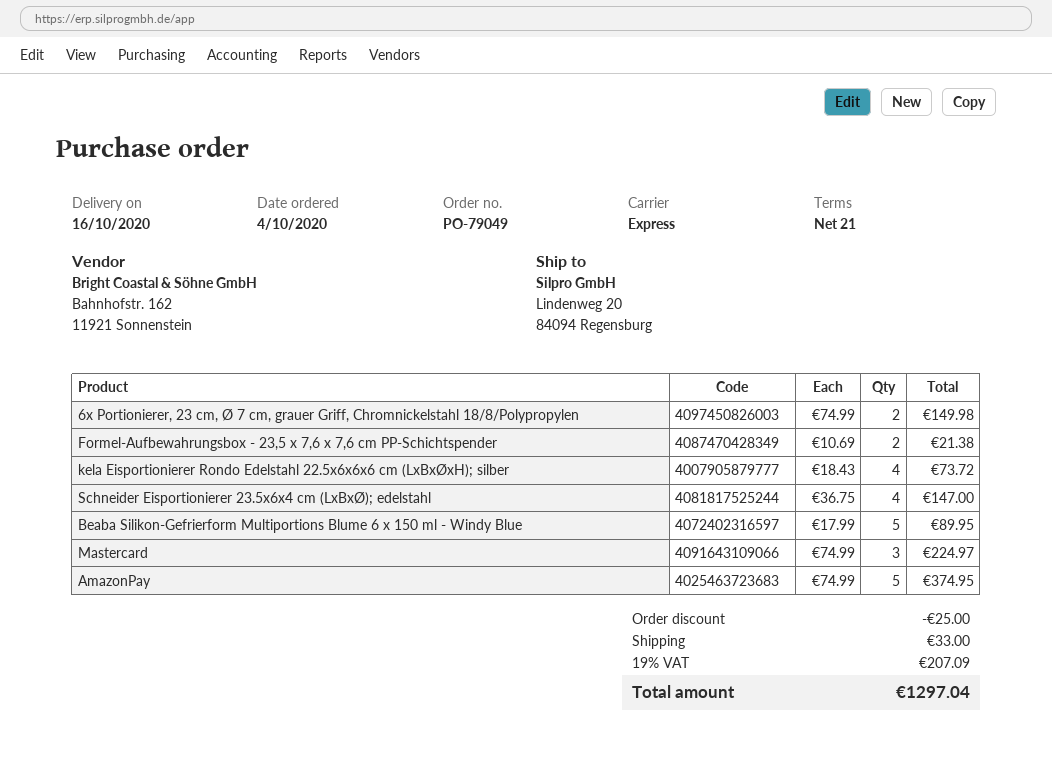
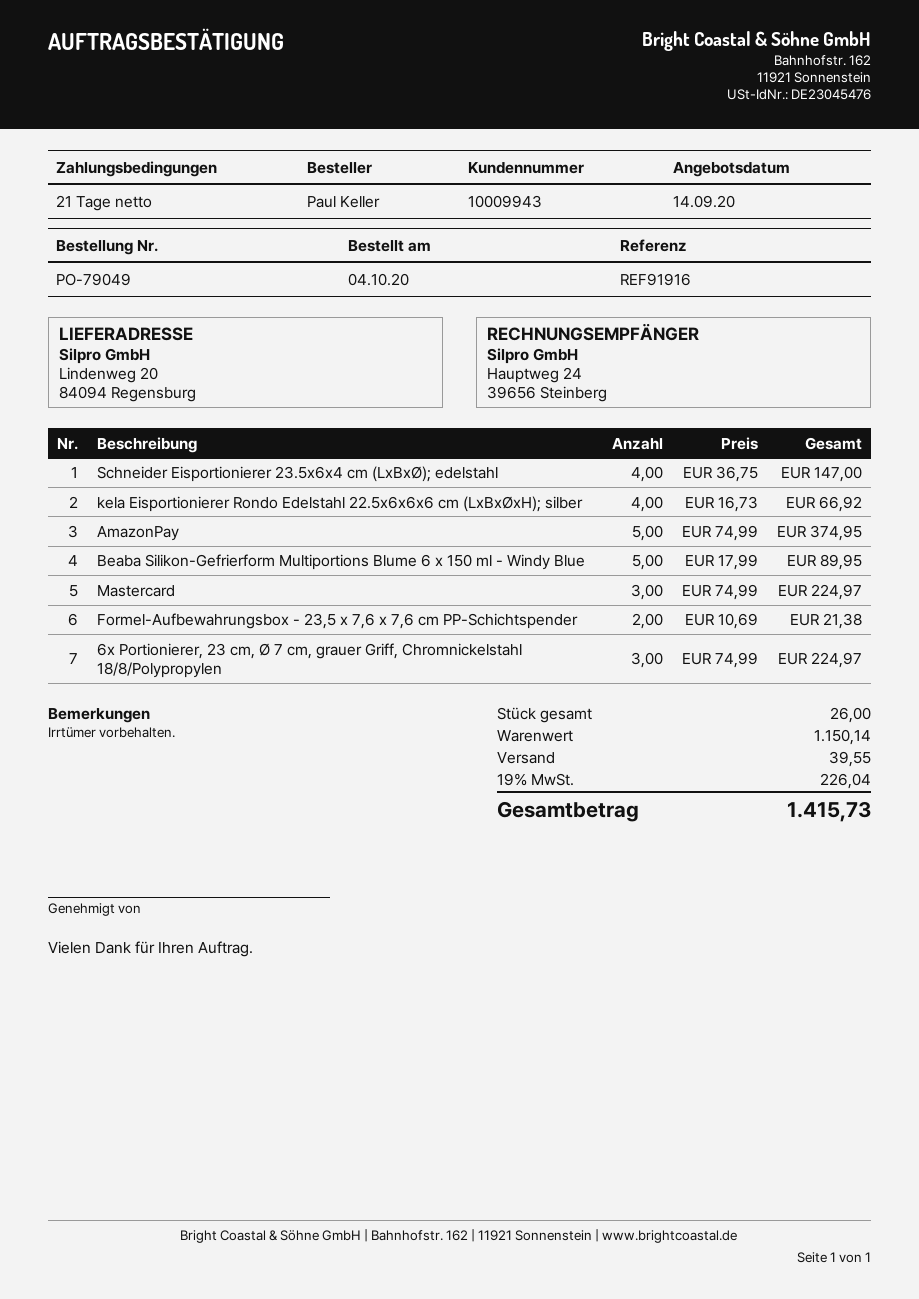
6x Portionierer, 23 cm, Ø 7 cm, grauer Griff, Chromnickelstahl 18/8/Polypropylen: 2 x 74.99 = 149.98 -> 3 x 74.99 = 224.97
kela Eisportionierer Rondo Edelstahl 22.5x6x6x6 cm (LxBxØxH); silber: 4 x 18.43 = 73.72 -> 4 x 16.73 = 66.92
discount: 25.00 -> none
shipping: 33.00 -> 39.55
tax: 19% = 207.09 -> 19% = 226.04
total: 1297.04 -> 1415.73

